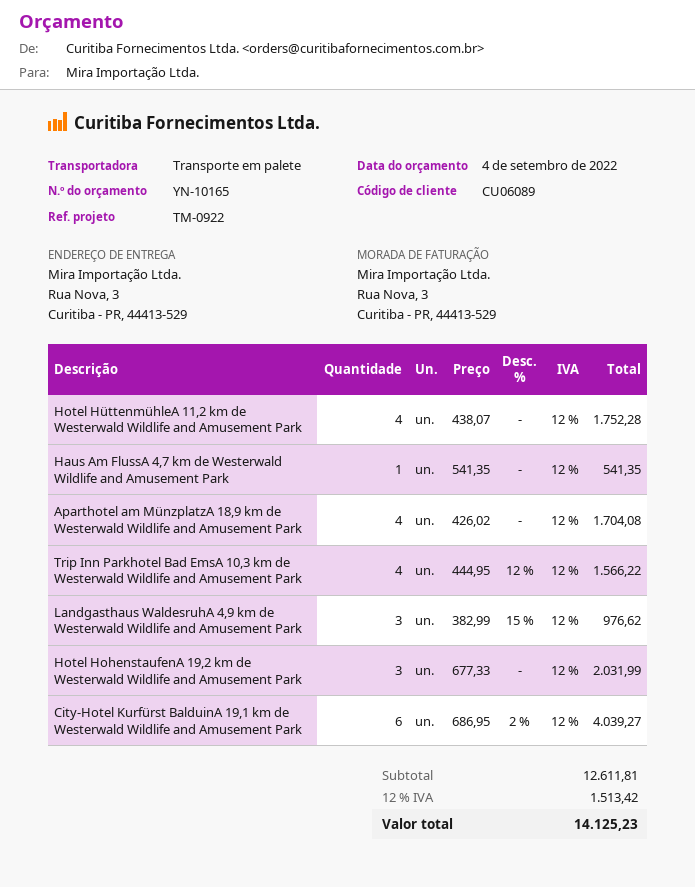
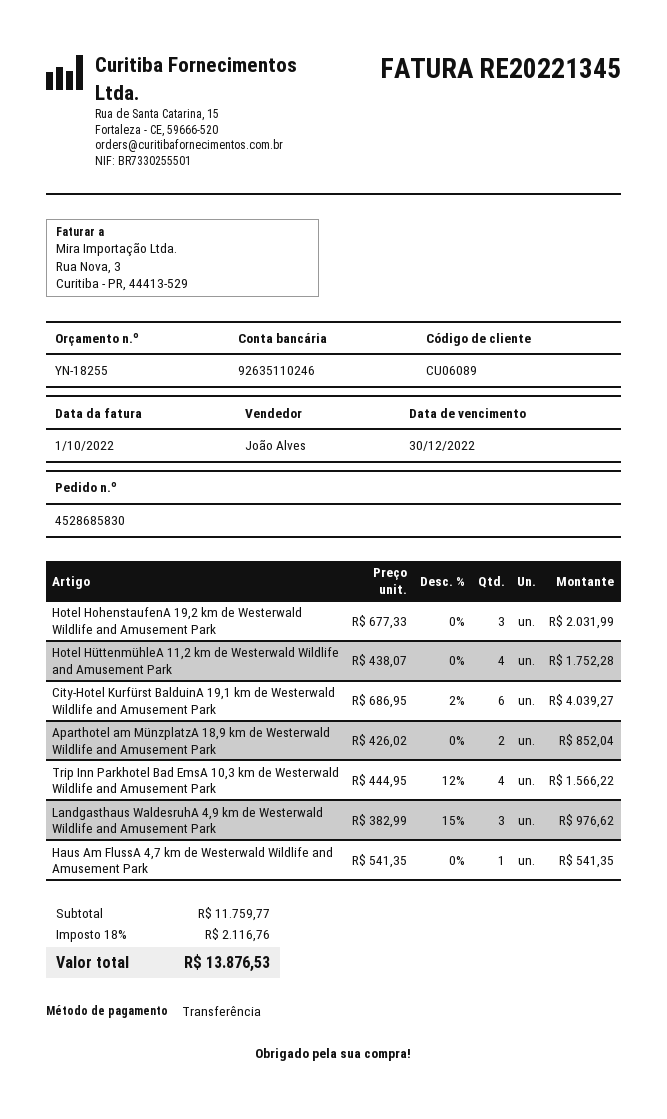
quote number: YN-10165 -> YN-18255
Aparthotel am MünzplatzA 18,9 km de Westerwald Wildlife and Amusement Park: 4 x 426.02 = 1704.08 -> 2 x 426.02 = 852.04
subtotal: 12611.81 -> 11759.77
tax: 12% = 1513.42 -> 18% = 2116.76
total: 14125.23 -> 13876.53

